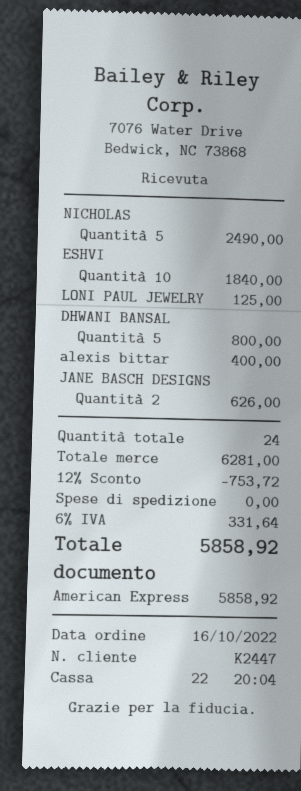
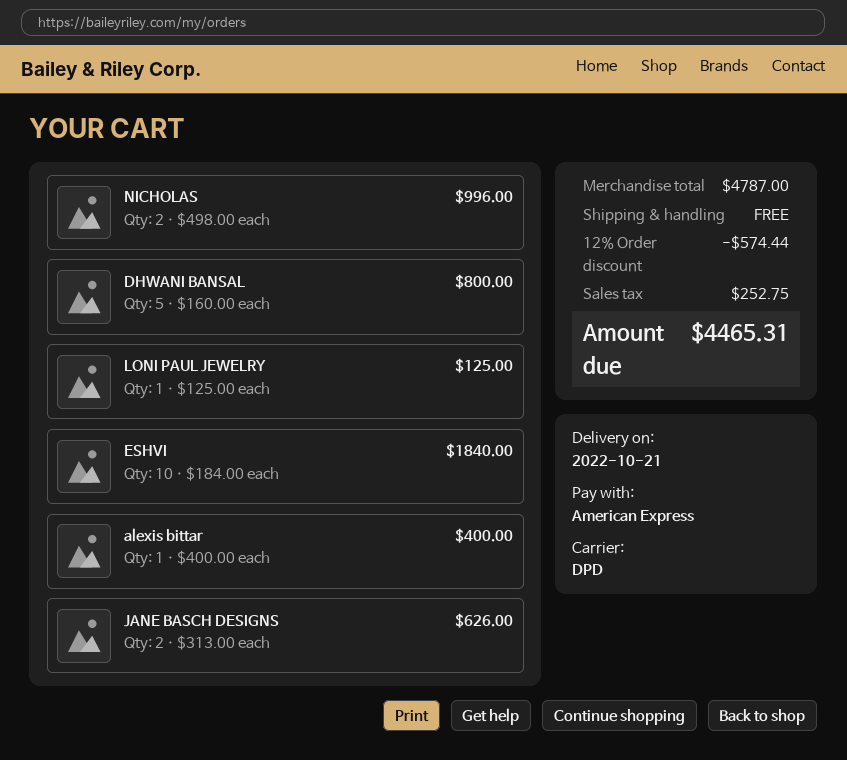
NICHOLAS: 5 for 2490.00 -> 2 for 996.00
subtotal: 6281.00 -> 4787.00
discount: 12% = 753.72 -> 12% = 574.44
tax: 331.64 -> 252.75
total: 5858.92 -> 4465.31

